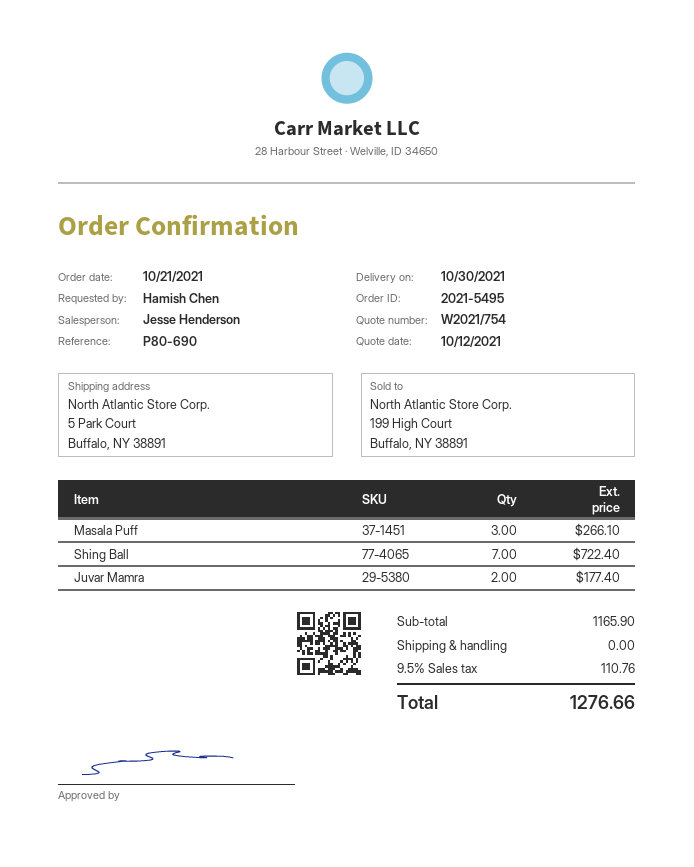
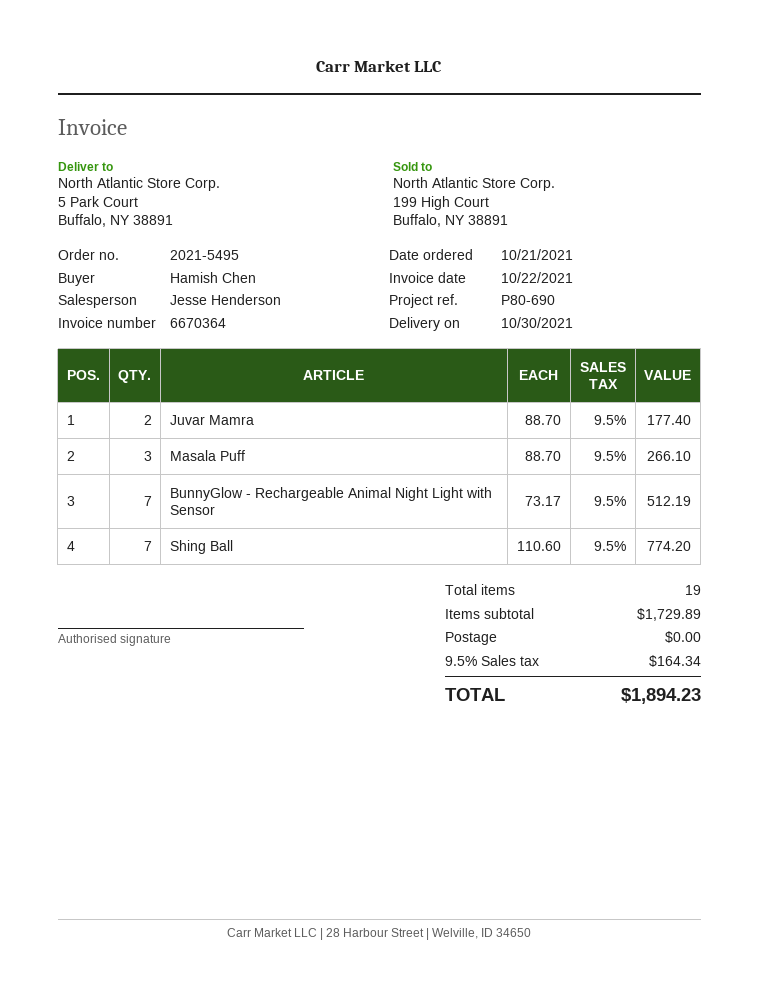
Shing Ball: 7 for 722.40 -> 7 for 774.20
BunnyGlow - Rechargeable Animal Night Light with Sensor: none -> 7 for 512.19
subtotal: 1165.90 -> 1729.89
tax: 9.5% = 110.76 -> 9.5% = 164.34
total: 1276.66 -> 1894.23

